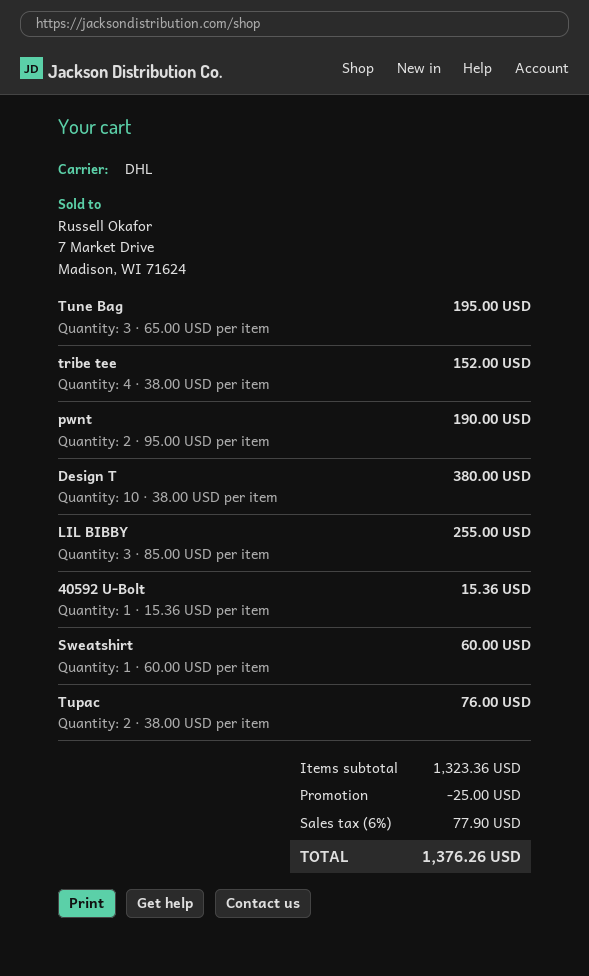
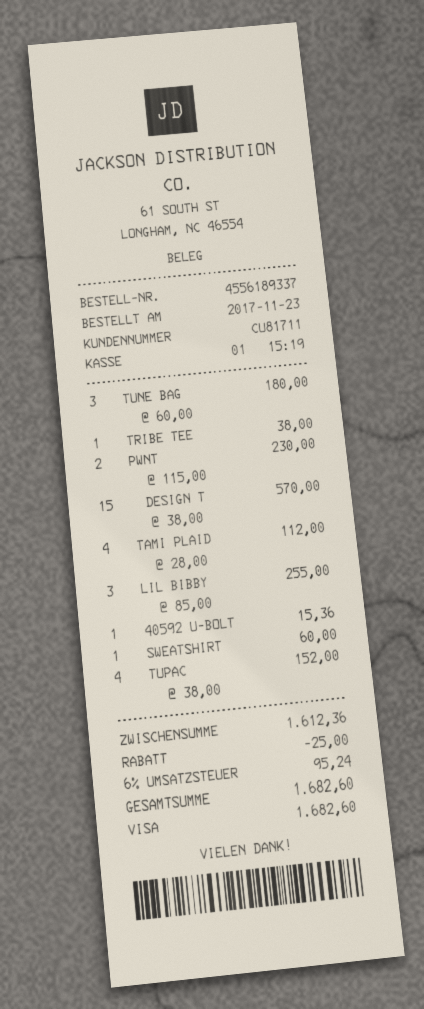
Tune Bag: 3 x 65.00 = 195.00 -> 3 x 60.00 = 180.00
tribe tee: 4 x 38.00 = 152.00 -> 1 x 38.00 = 38.00
pwnt: 2 x 95.00 = 190.00 -> 2 x 115.00 = 230.00
Design T: 10 x 38.00 = 380.00 -> 15 x 38.00 = 570.00
Tupac: 2 x 38.00 = 76.00 -> 4 x 38.00 = 152.00
TAMI PLAID: none -> 4 x 28.00 = 112.00
subtotal: 1323.36 -> 1612.36
tax: 6% = 77.90 -> 6% = 95.24
total: 1376.26 -> 1682.60

